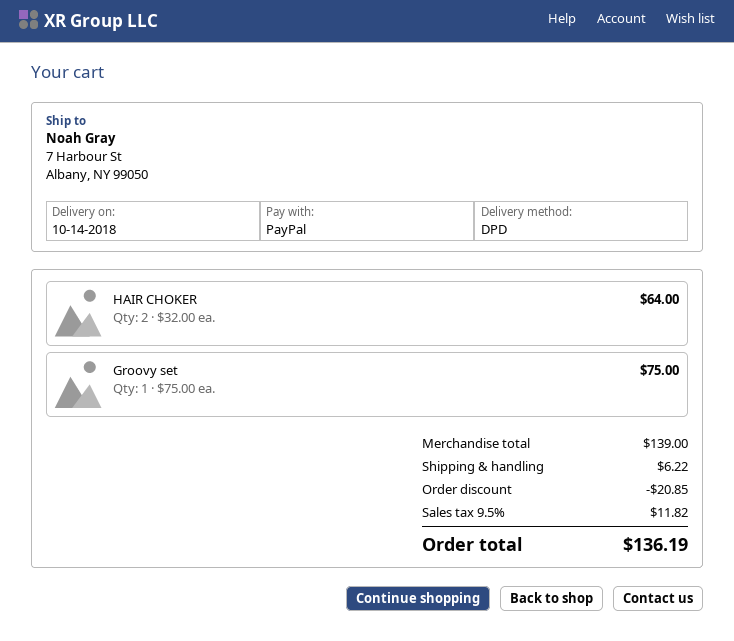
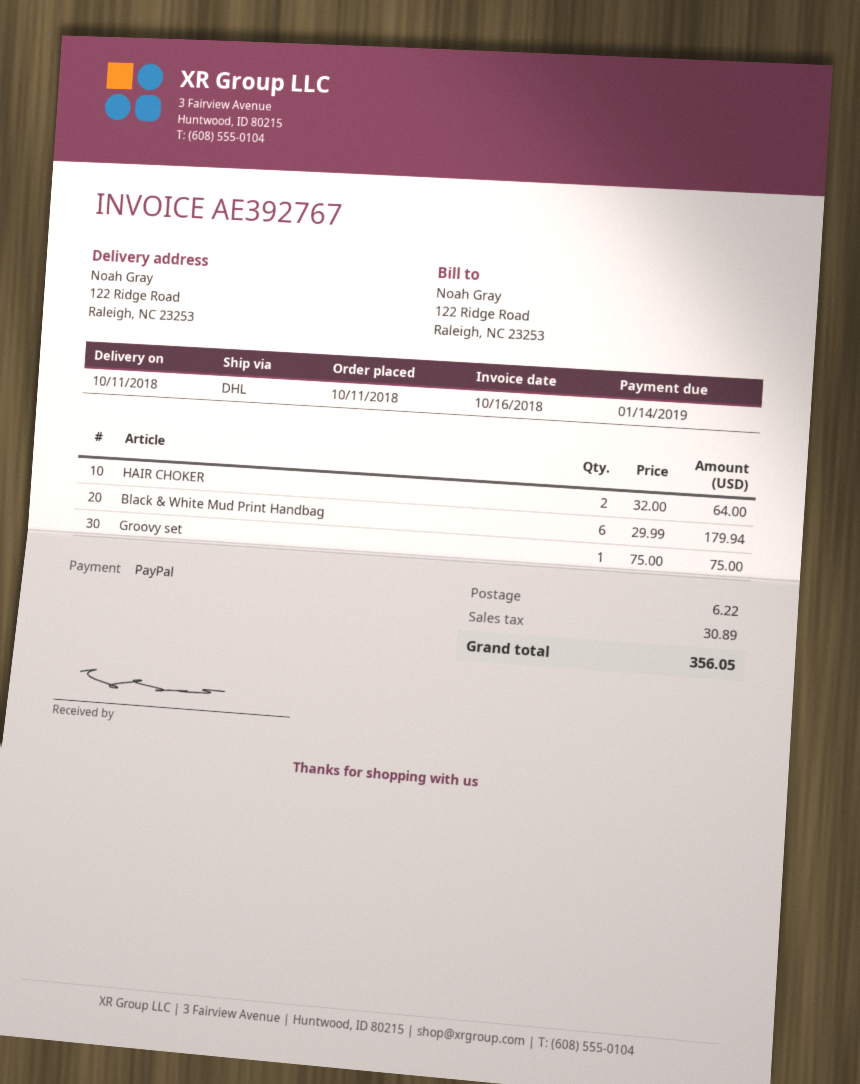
delivery date: 2018-10-14 -> 2018-10-11
shipping method: DPD -> DHL
ship to: 7 Harbour St, Albany, NY 99050 -> 122 Ridge Road, Raleigh, NC 23253
Black & White Mud Print Handbag: none -> 6 x 29.99 = 179.94
discount: 20.85 -> none
tax: 11.82 -> 30.89
total: 136.19 -> 356.05

